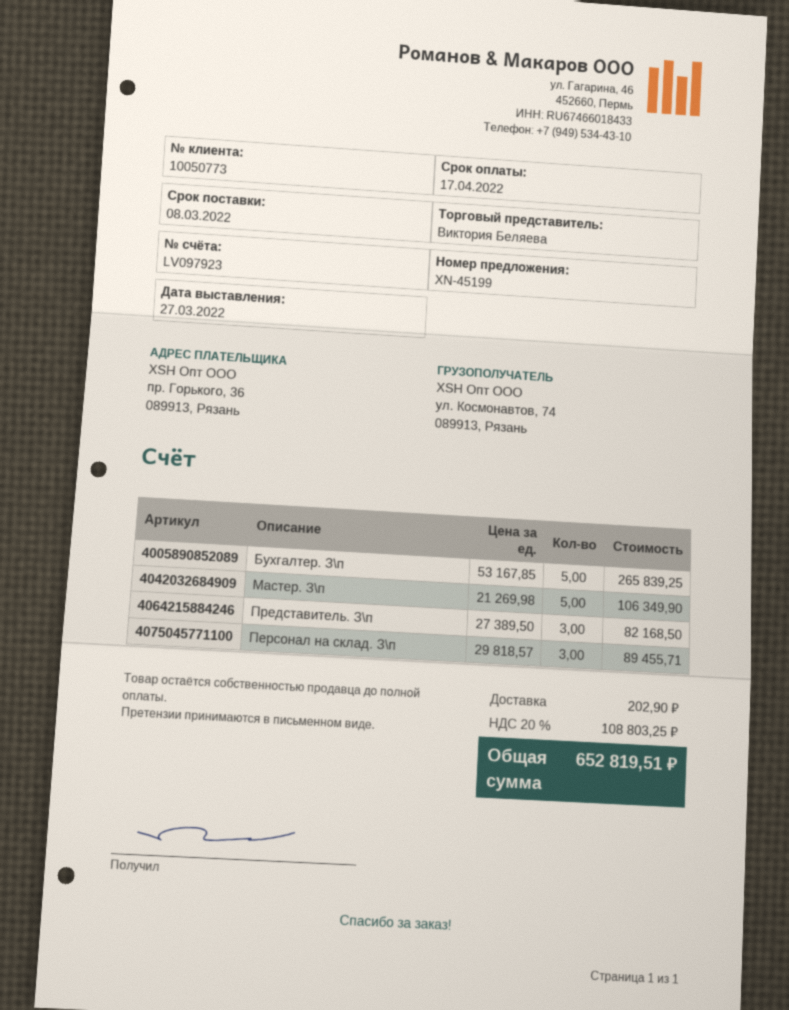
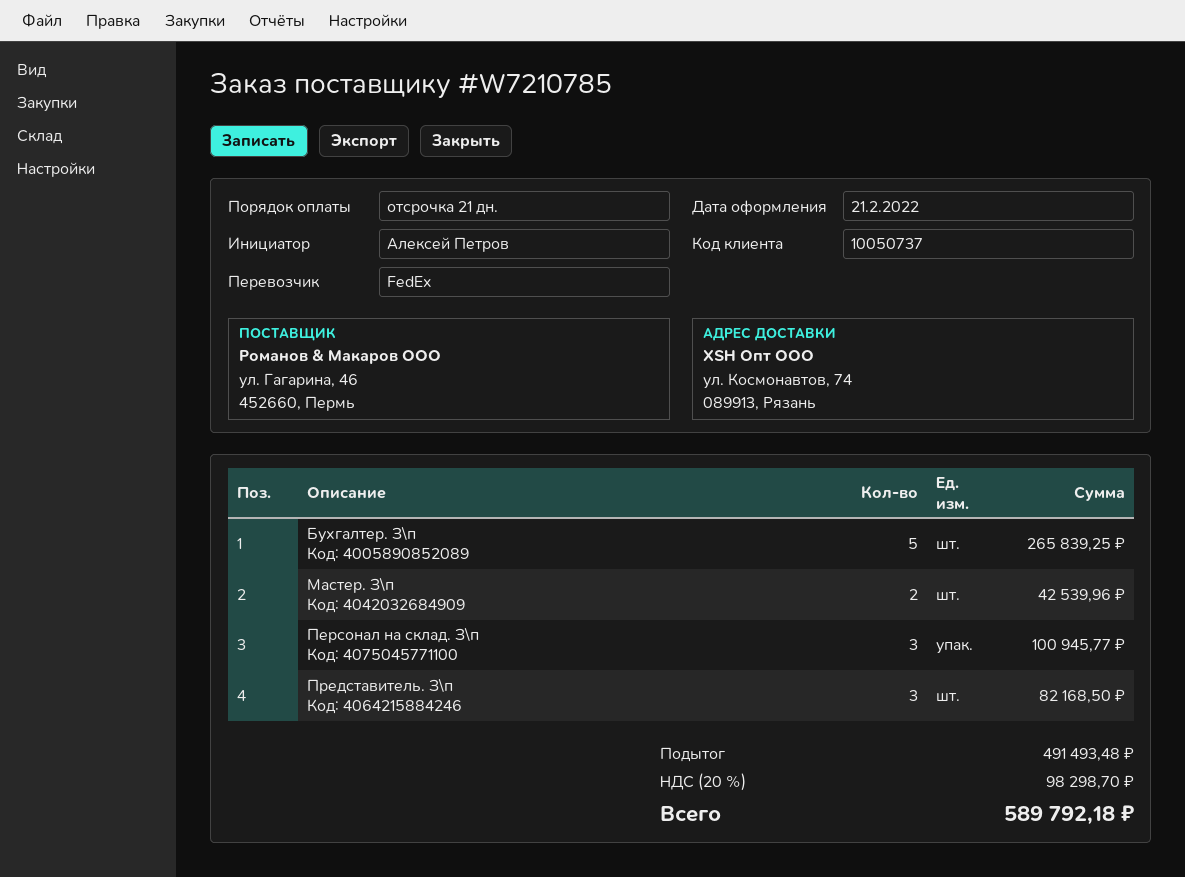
customer number: 10050773 -> 10050737
Мастер. З\п: 5 for 106349.90 -> 2 for 42539.96
Персонал на склад. З\п: 3 for 89455.71 -> 3 for 100945.77
shipping: 202.90 -> none
tax: 20% = 108803.25 -> 20% = 98298.70
total: 652819.51 -> 589792.18

